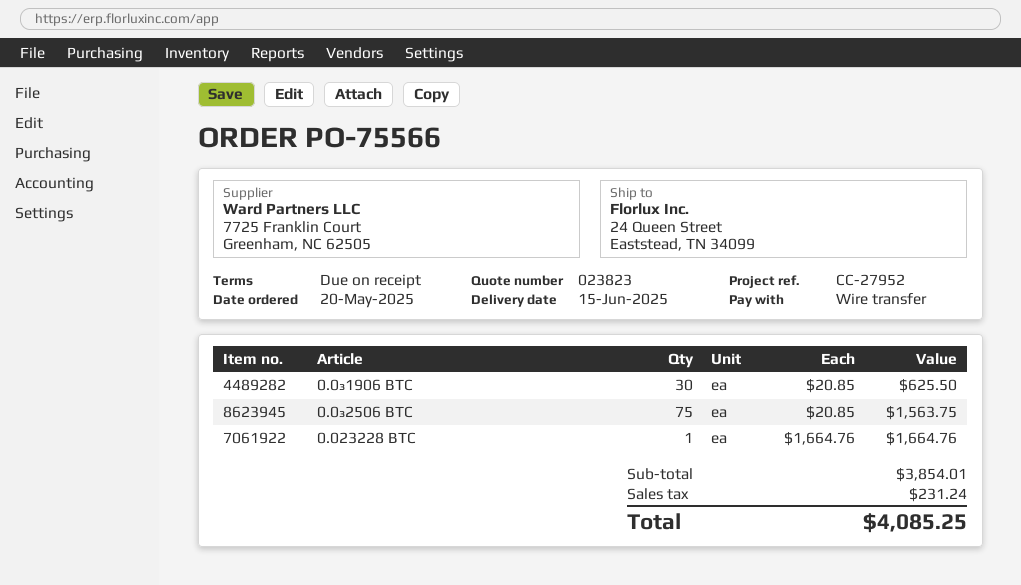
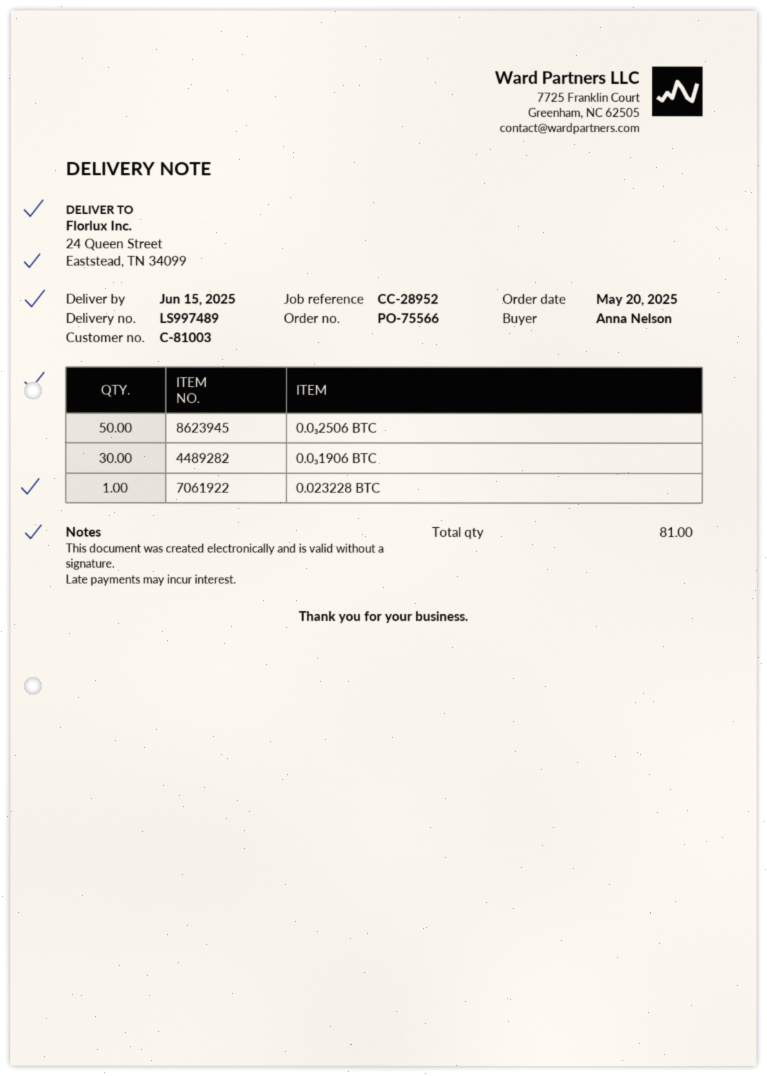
reference: CC-27952 -> CC-28952
0.0₃2506 BTC: 75 -> 50

